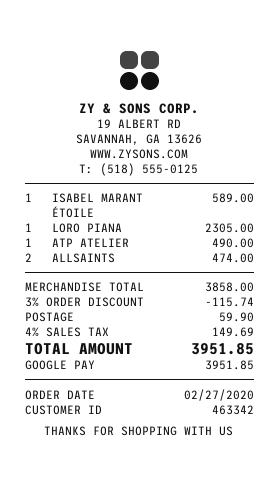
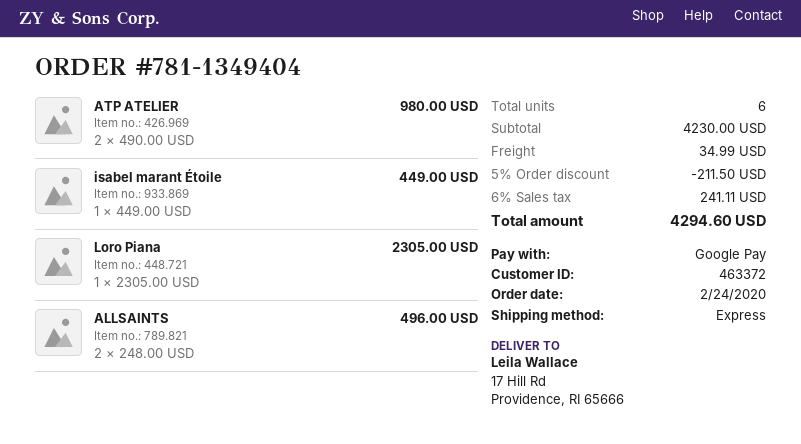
order date: 2020-02-27 -> 2020-02-24
customer number: 463342 -> 463372
ISABEL MARANT ÉTOILE: 1 for 589.00 -> 1 for 449.00
ATP ATELIER: 1 for 490.00 -> 2 for 980.00
ALLSAINTS: 2 for 474.00 -> 2 for 496.00
subtotal: 3858.00 -> 4230.00
discount: 3% = 115.74 -> 5% = 211.50
shipping: 59.90 -> 34.99
tax: 4% = 149.69 -> 6% = 241.11
total: 3951.85 -> 4294.60

